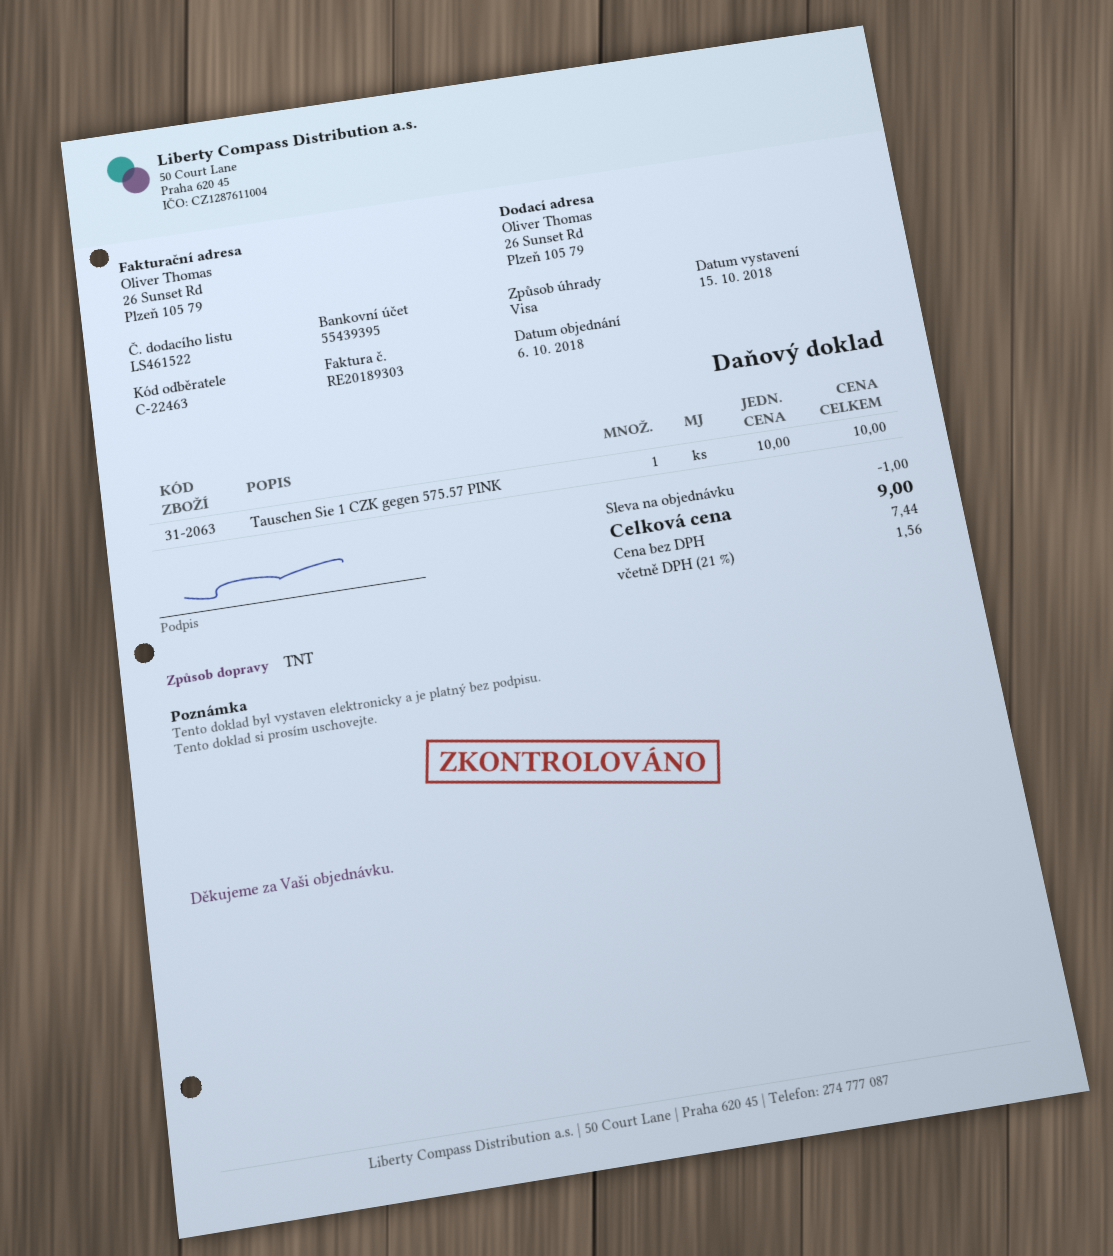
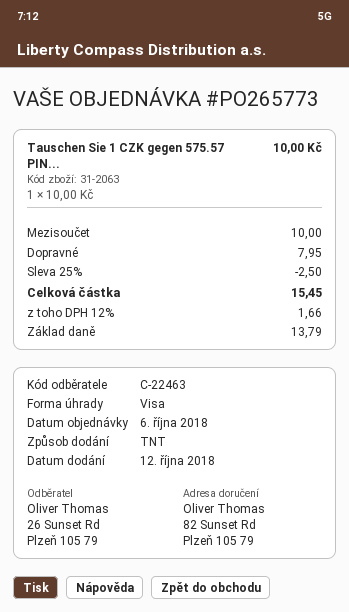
ship to: 26 Sunset Rd, Plzeň 105 79 -> 82 Sunset Rd, Plzeň 105 79
discount: 1.00 -> 2.50
shipping: none -> 7.95
net: 7.44 -> 13.79
tax: 21% = 1.56 -> 12% = 1.66
total: 9.00 -> 15.45

